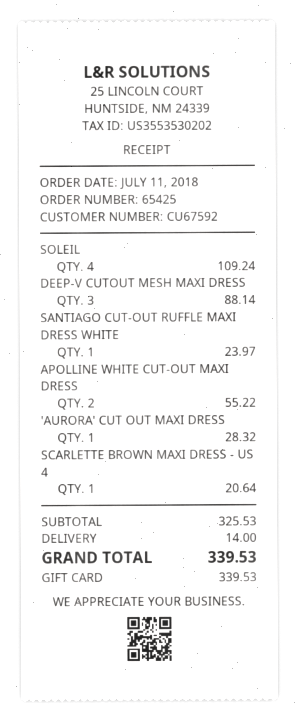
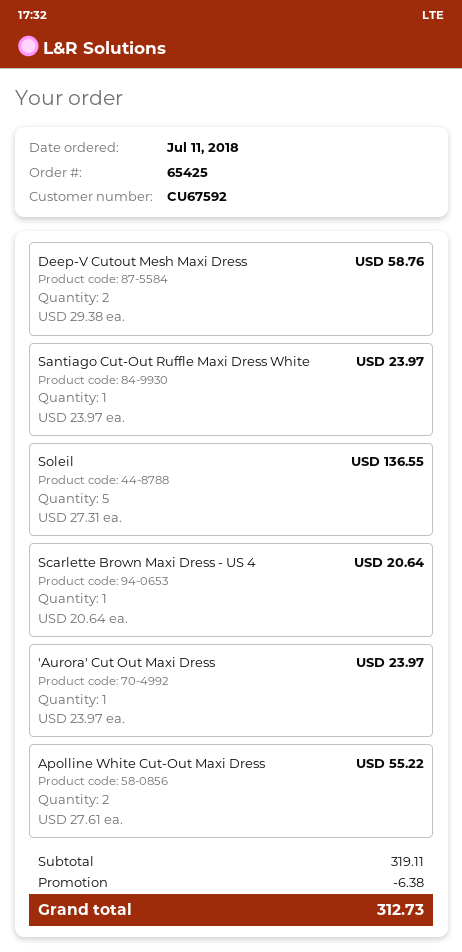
SOLEIL: 4 for 109.24 -> 5 for 136.55
DEEP-V CUTOUT MESH MAXI DRESS: 3 for 88.14 -> 2 for 58.76
'AURORA' CUT OUT MAXI DRESS: 1 for 28.32 -> 1 for 23.97
subtotal: 325.53 -> 319.11
discount: none -> 6.38
shipping: 14.00 -> none
total: 339.53 -> 312.73

